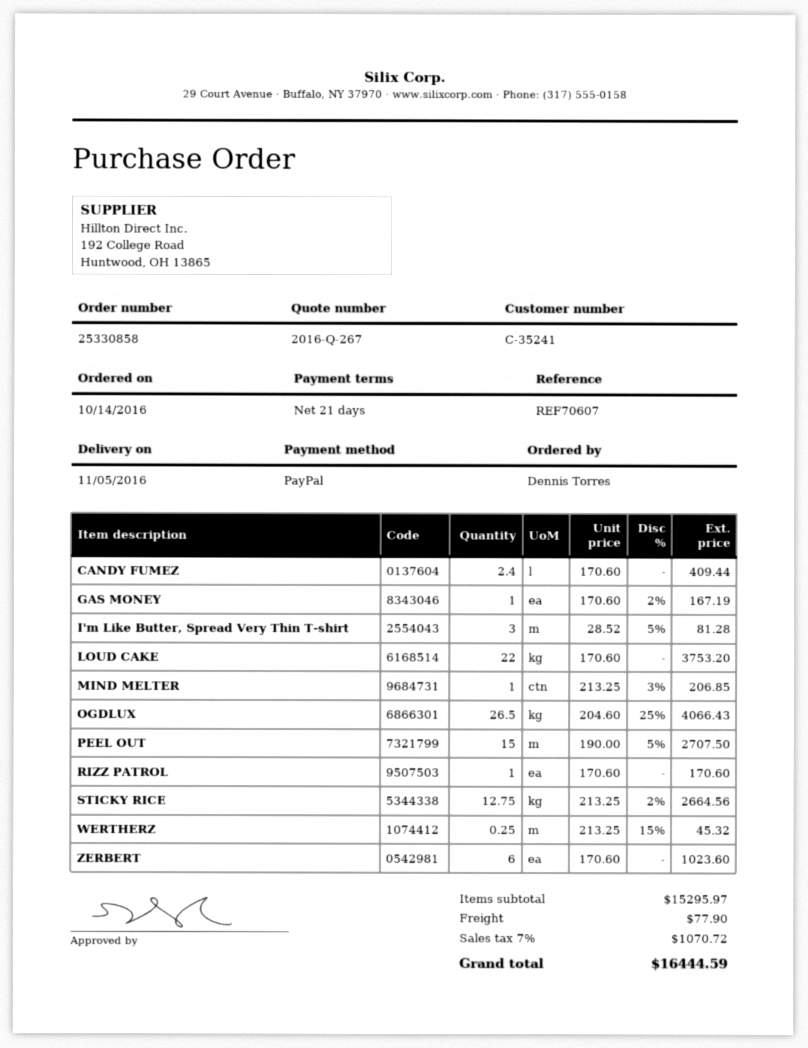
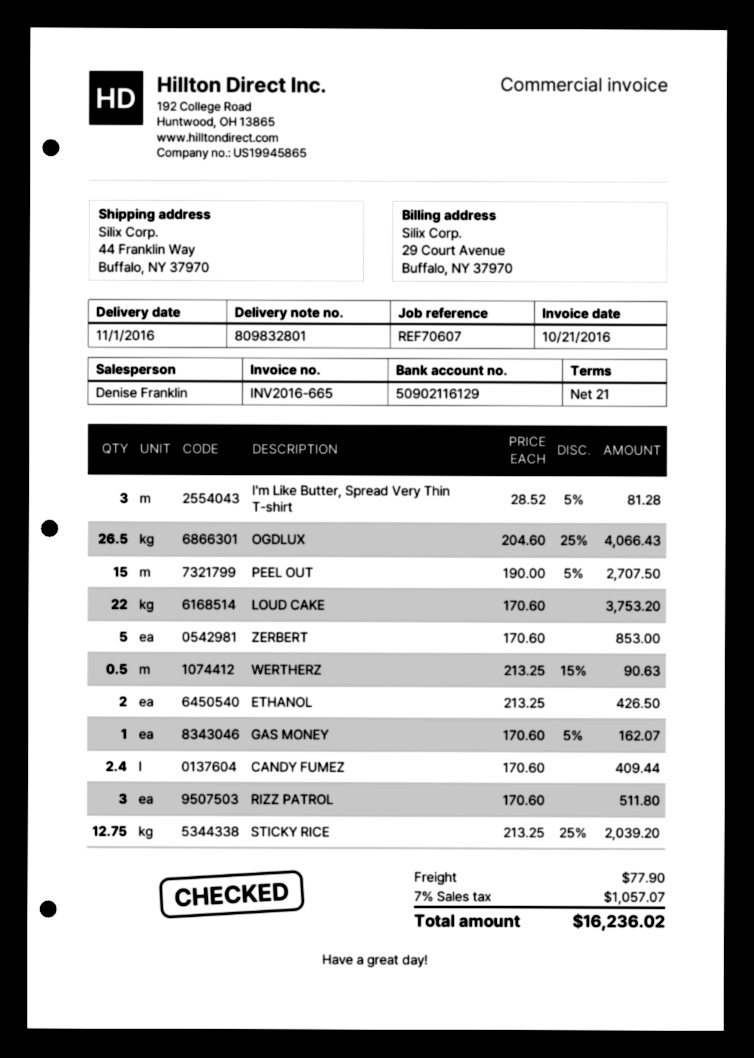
delivery date: 2016-11-05 -> 2016-11-01
GAS MONEY: 1 x 170.60 - 2% = 167.19 -> 1 x 170.60 - 5% = 162.07
MIND MELTER: 1 x 213.25 - 3% = 206.85 -> none
RIZZ PATROL: 1 x 170.60 = 170.60 -> 3 x 170.60 = 511.80
STICKY RICE: 12.75 x 213.25 - 2% = 2664.56 -> 12.75 x 213.25 - 25% = 2039.20
WERTHERZ: 0.25 x 213.25 - 15% = 45.32 -> 0.5 x 213.25 - 15% = 90.63
ZERBERT: 6 x 170.60 = 1023.60 -> 5 x 170.60 = 853.00
ETHANOL: none -> 2 x 213.25 = 426.50
tax: 7% = 1070.72 -> 7% = 1057.07
total: 16444.59 -> 16236.02

